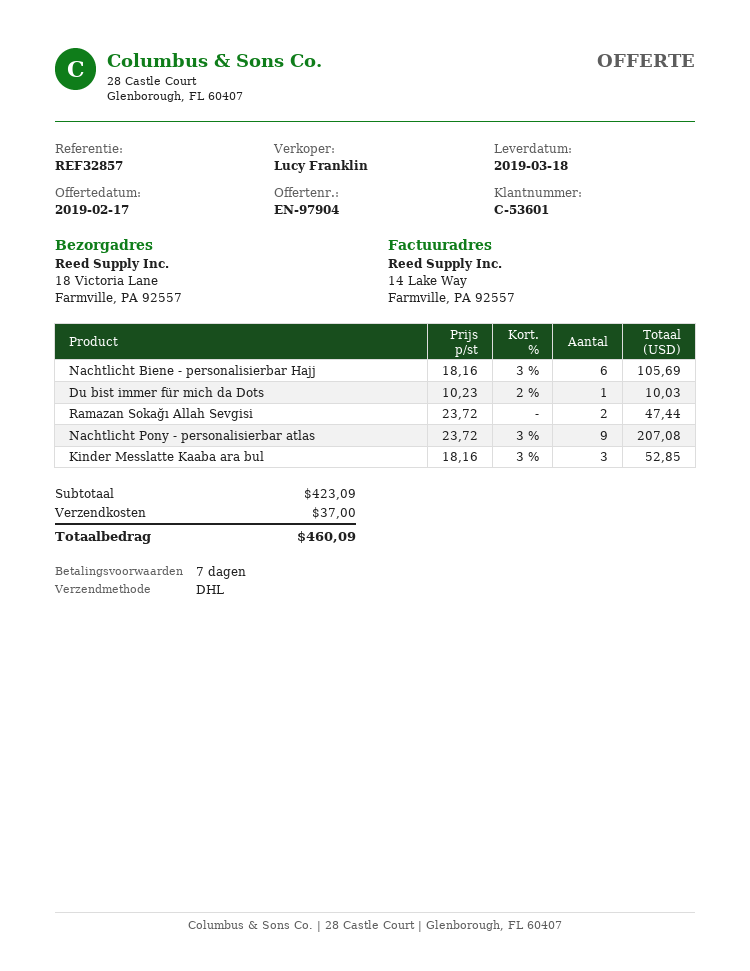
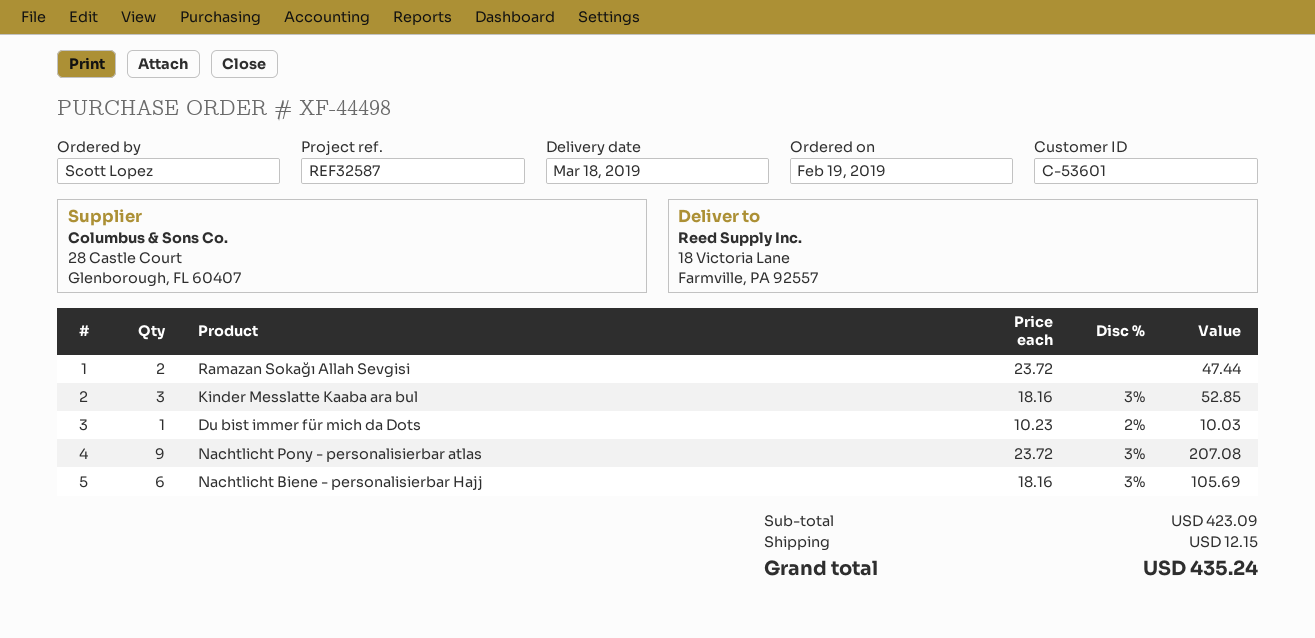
reference: REF32857 -> REF32587
shipping: 37.00 -> 12.15
total: 460.09 -> 435.24

